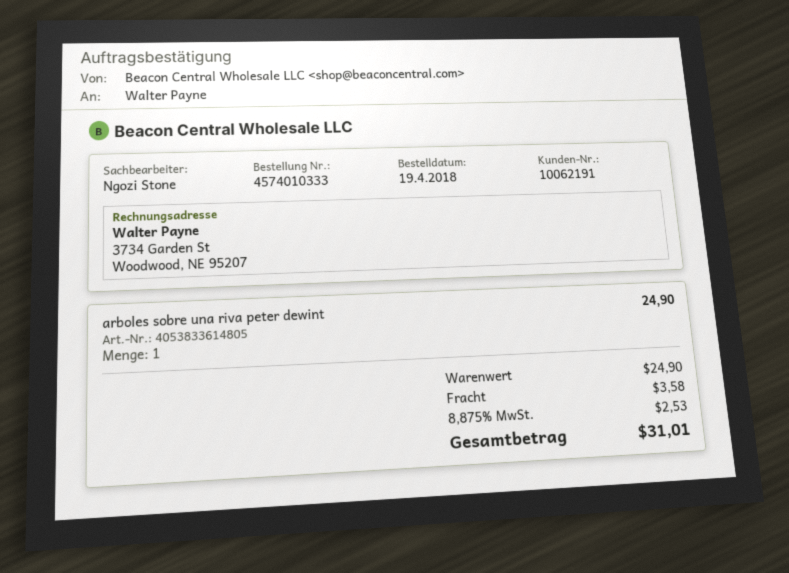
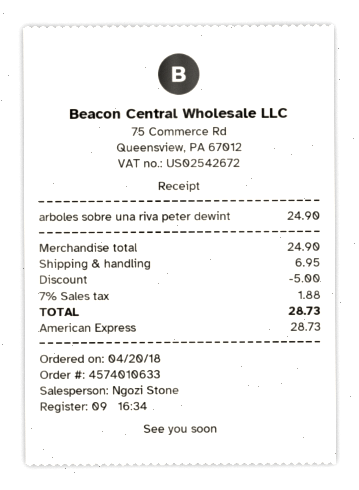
order number: 4574010333 -> 4574010633
order date: 2018-04-19 -> 2018-04-20
discount: none -> 5.00
shipping: 3.58 -> 6.95
tax: 8.875% = 2.53 -> 7% = 1.88
total: 31.01 -> 28.73

